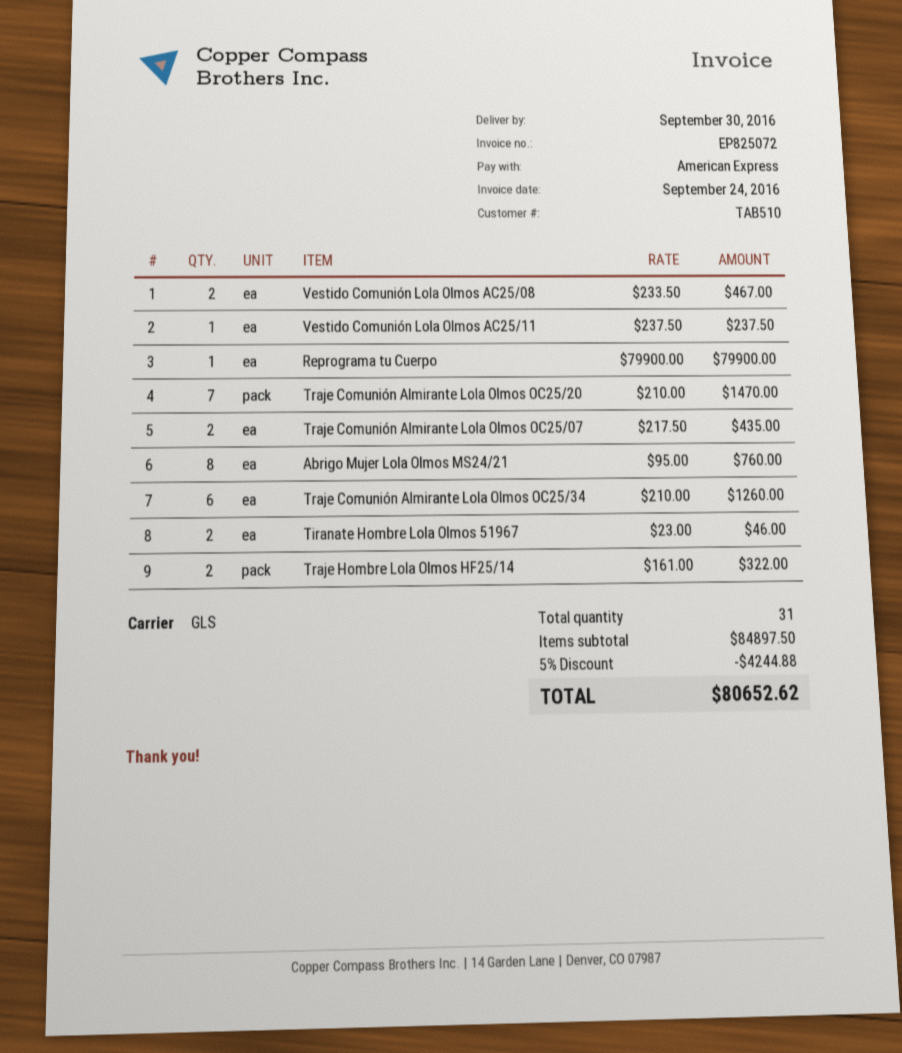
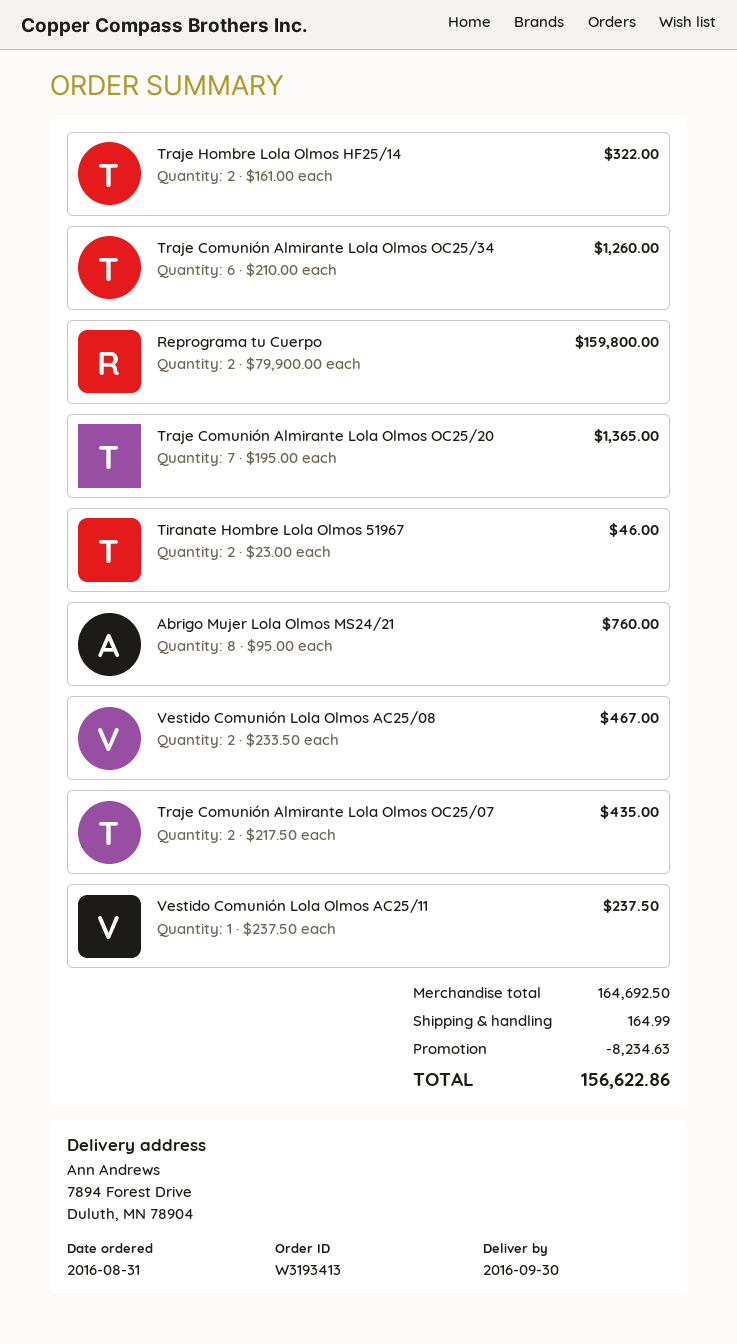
Reprograma tu Cuerpo: 1 x 79900.00 = 79900.00 -> 2 x 79900.00 = 159800.00
Traje Comunión Almirante Lola Olmos OC25/20: 7 x 210.00 = 1470.00 -> 7 x 195.00 = 1365.00
subtotal: 84897.50 -> 164692.50
discount: 4244.88 -> 8234.63
shipping: none -> 164.99
total: 80652.62 -> 156622.86

